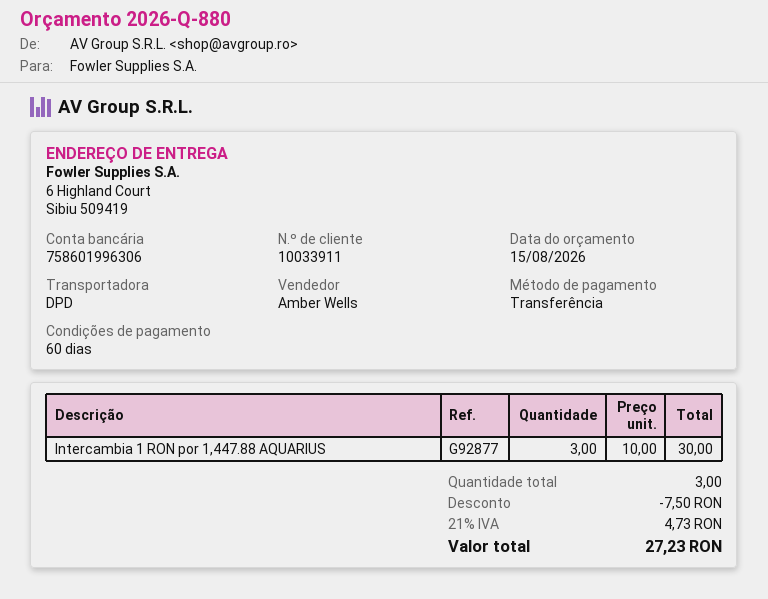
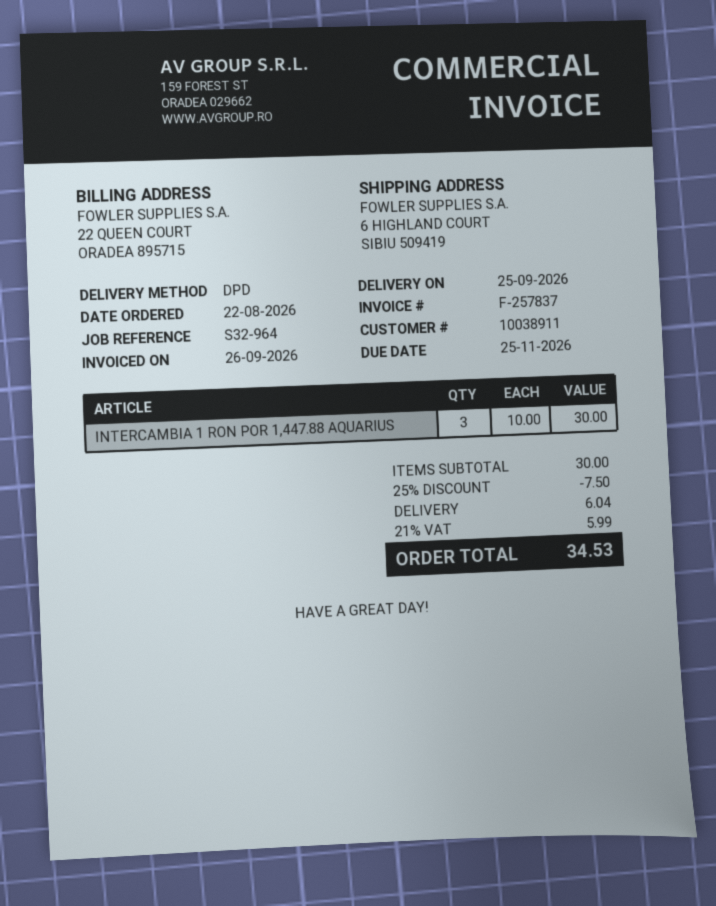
customer number: 10033911 -> 10038911
shipping: none -> 6.04
tax: 21% = 4.73 -> 21% = 5.99
total: 27.23 -> 34.53

